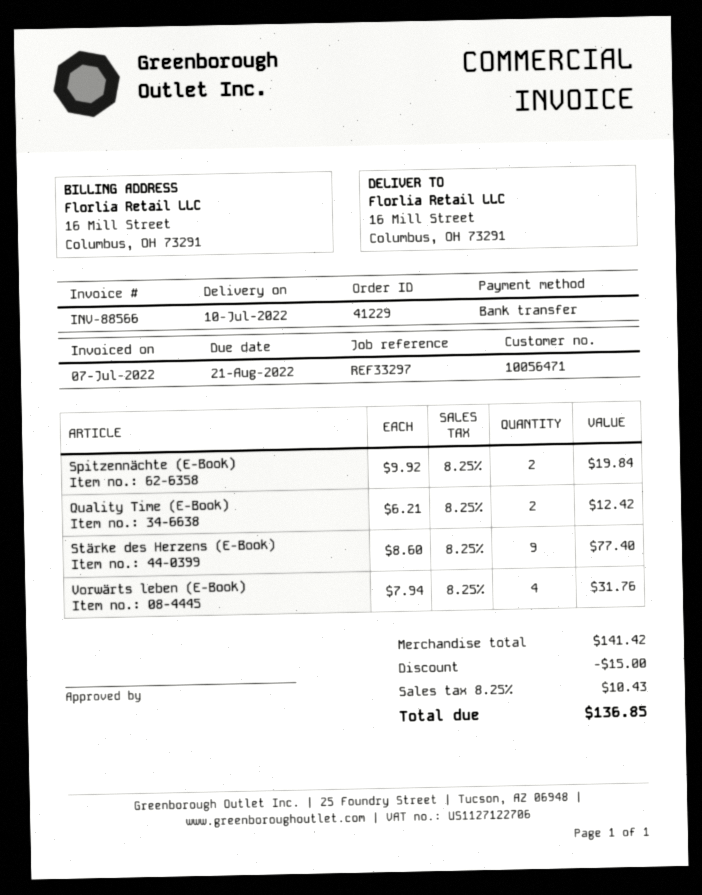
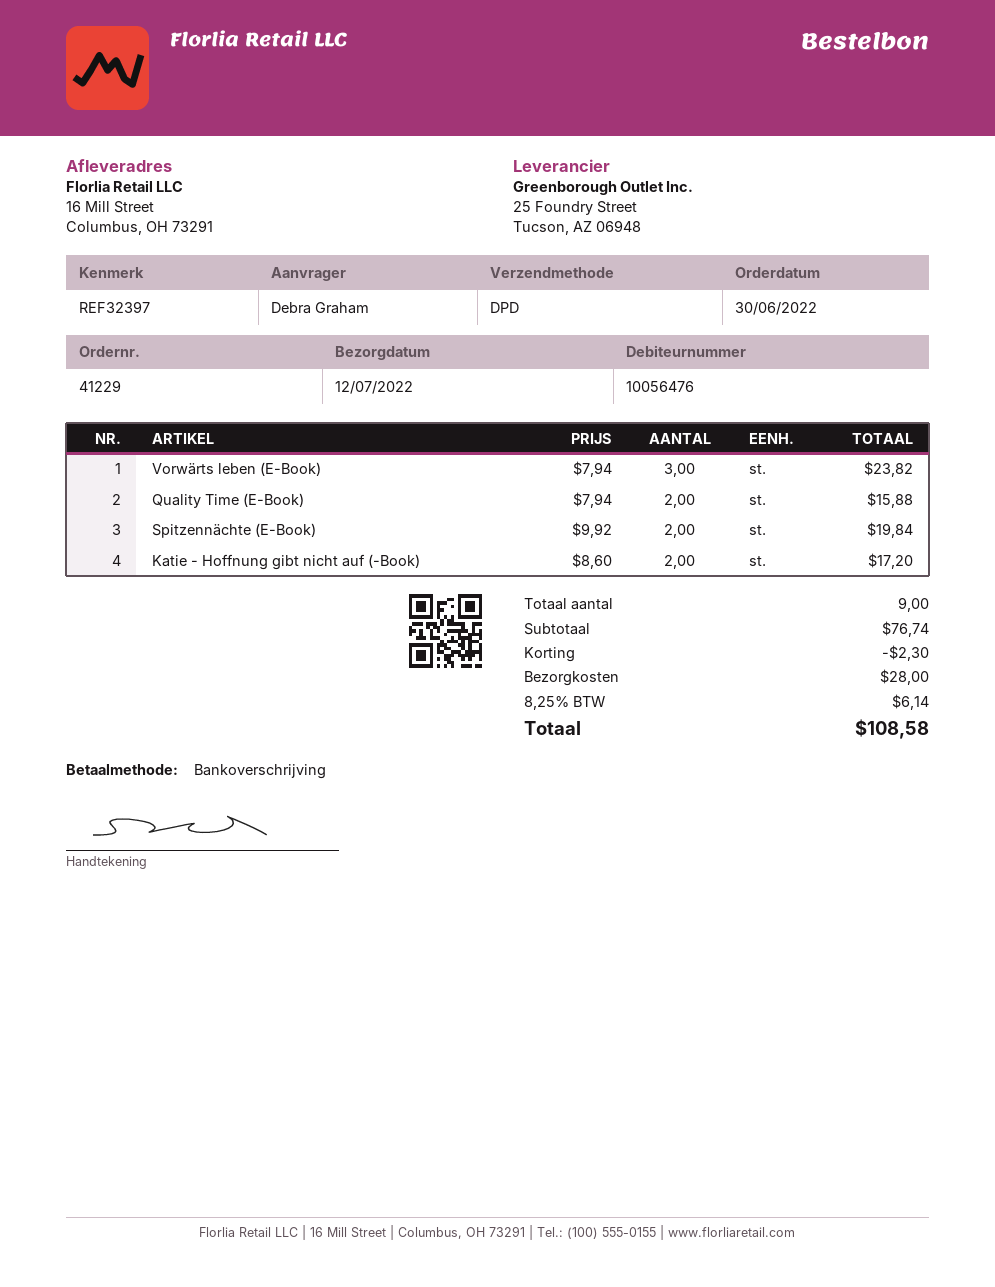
delivery date: 2022-07-10 -> 2022-07-12
customer number: 10056471 -> 10056476
reference: REF33297 -> REF32397
Quality Time (E-Book): 2 x 6.21 = 12.42 -> 2 x 7.94 = 15.88
Stärke des Herzens (E-Book): 9 x 8.60 = 77.40 -> none
Vorwärts leben (E-Book): 4 x 7.94 = 31.76 -> 3 x 7.94 = 23.82
Katie - Hoffnung gibt nicht auf (-Book): none -> 2 x 8.60 = 17.20
subtotal: 141.42 -> 76.74
discount: 15.00 -> 2.30
shipping: none -> 28.00
tax: 8.25% = 10.43 -> 8.25% = 6.14
total: 136.85 -> 108.58

